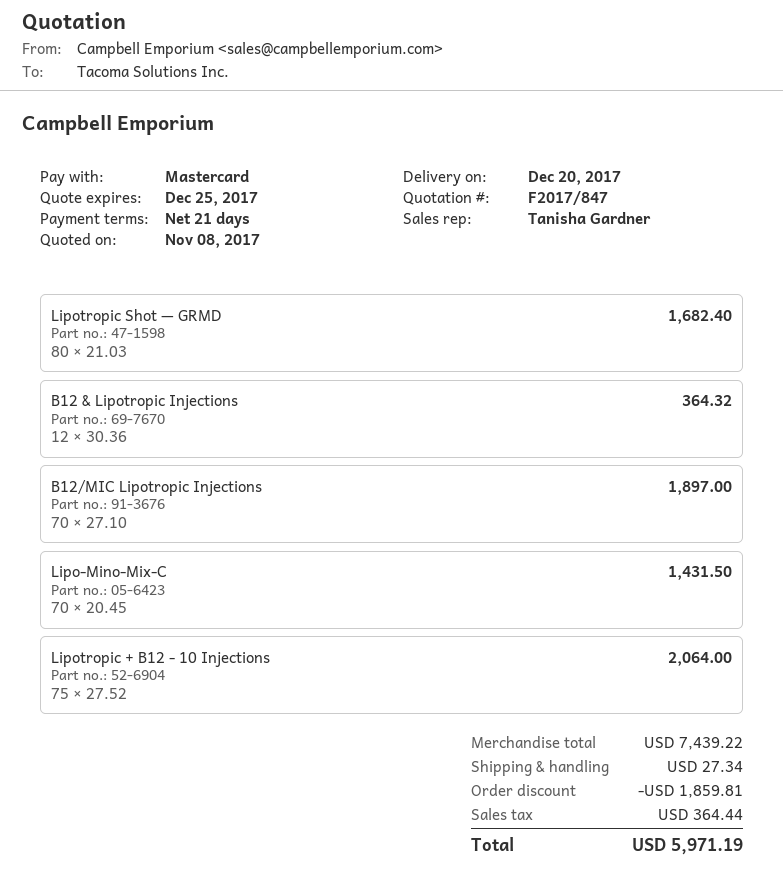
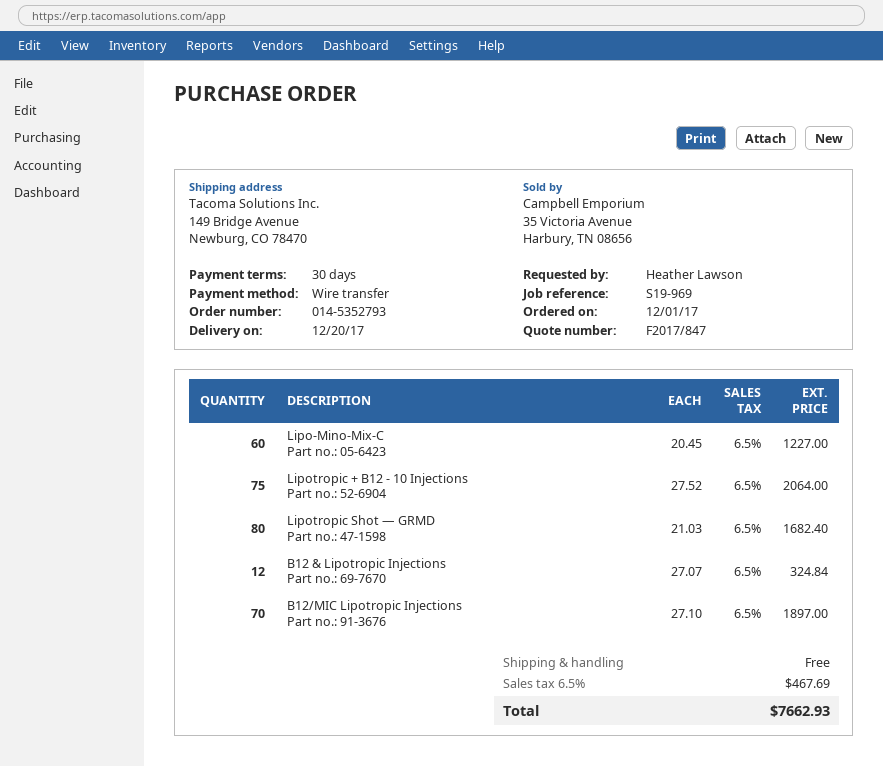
payment terms: 21 days -> 30 days
payment method: Mastercard -> bank transfer
B12 & Lipotropic Injections: 12 x 30.36 = 364.32 -> 12 x 27.07 = 324.84
Lipo-Mino-Mix-C: 70 x 20.45 = 1431.50 -> 60 x 20.45 = 1227.00
discount: 1859.81 -> none
shipping: 27.34 -> 0.00
tax: 364.44 -> 467.69
total: 5971.19 -> 7662.93

